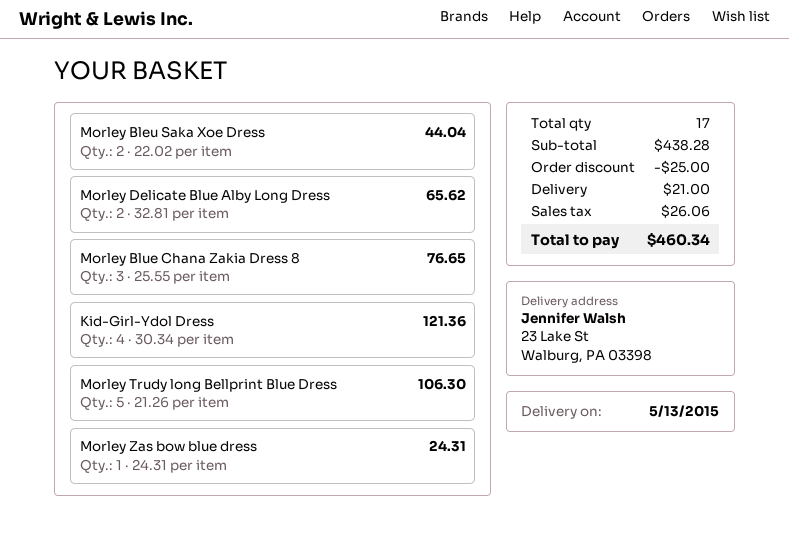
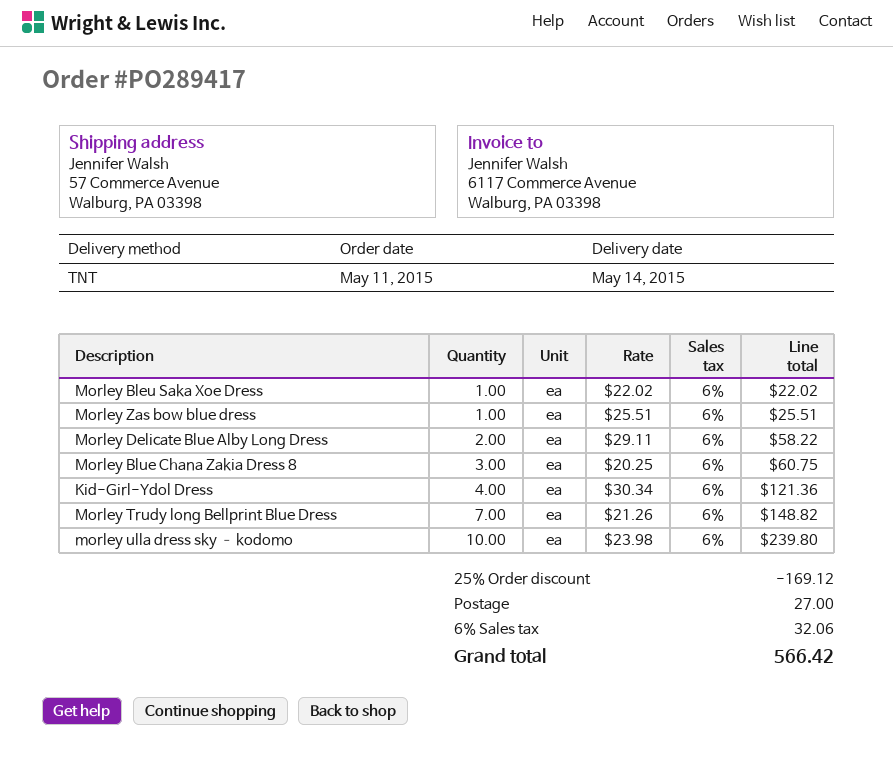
delivery date: 2015-05-13 -> 2015-05-14
ship to: 23 Lake St, Walburg, PA 03398 -> 57 Commerce Avenue, Walburg, PA 03398
Morley Bleu Saka Xoe Dress: 2 x 22.02 = 44.04 -> 1 x 22.02 = 22.02
Morley Delicate Blue Alby Long Dress: 2 x 32.81 = 65.62 -> 2 x 29.11 = 58.22
Morley Blue Chana Zakia Dress 8: 3 x 25.55 = 76.65 -> 3 x 20.25 = 60.75
Morley Trudy long Bellprint Blue Dress: 5 x 21.26 = 106.30 -> 7 x 21.26 = 148.82
Morley Zas bow blue dress: 1 x 24.31 = 24.31 -> 1 x 25.51 = 25.51
morley ulla dress sky – kodomo: none -> 10 x 23.98 = 239.80
discount: 25.00 -> 169.12
shipping: 21.00 -> 27.00
tax: 26.06 -> 32.06
total: 460.34 -> 566.42

